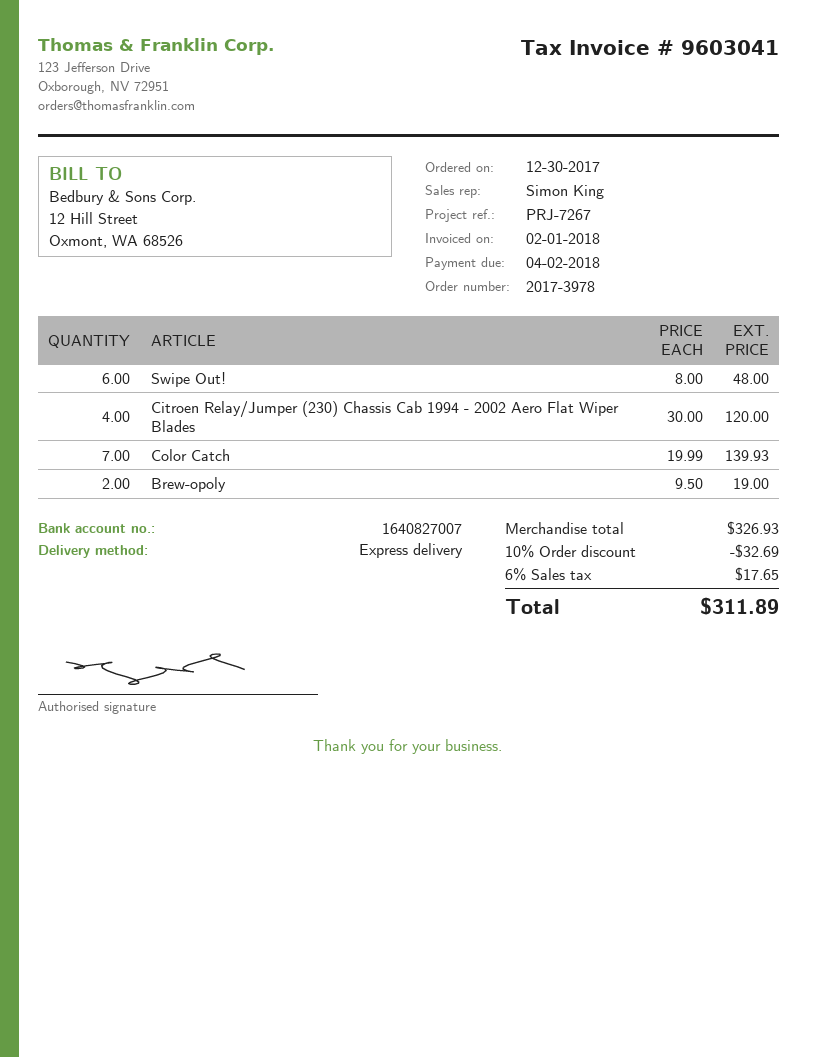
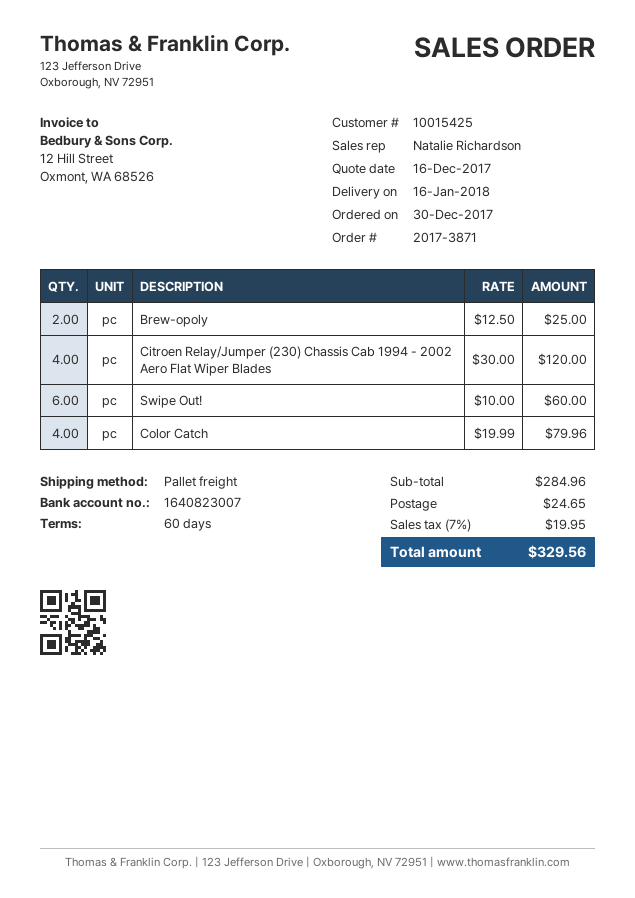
order number: 2017-3978 -> 2017-3871
sales rep: Simon King -> Natalie Richardson
bank account: 1640827007 -> 1640823007
shipping method: express -> pallet freight
Swipe Out!: 6 x 8.00 = 48.00 -> 6 x 10.00 = 60.00
Color Catch: 7 x 19.99 = 139.93 -> 4 x 19.99 = 79.96
Brew-opoly: 2 x 9.50 = 19.00 -> 2 x 12.50 = 25.00
subtotal: 326.93 -> 284.96
discount: 10% = 32.69 -> none
shipping: none -> 24.65
tax: 6% = 17.65 -> 7% = 19.95
total: 311.89 -> 329.56

